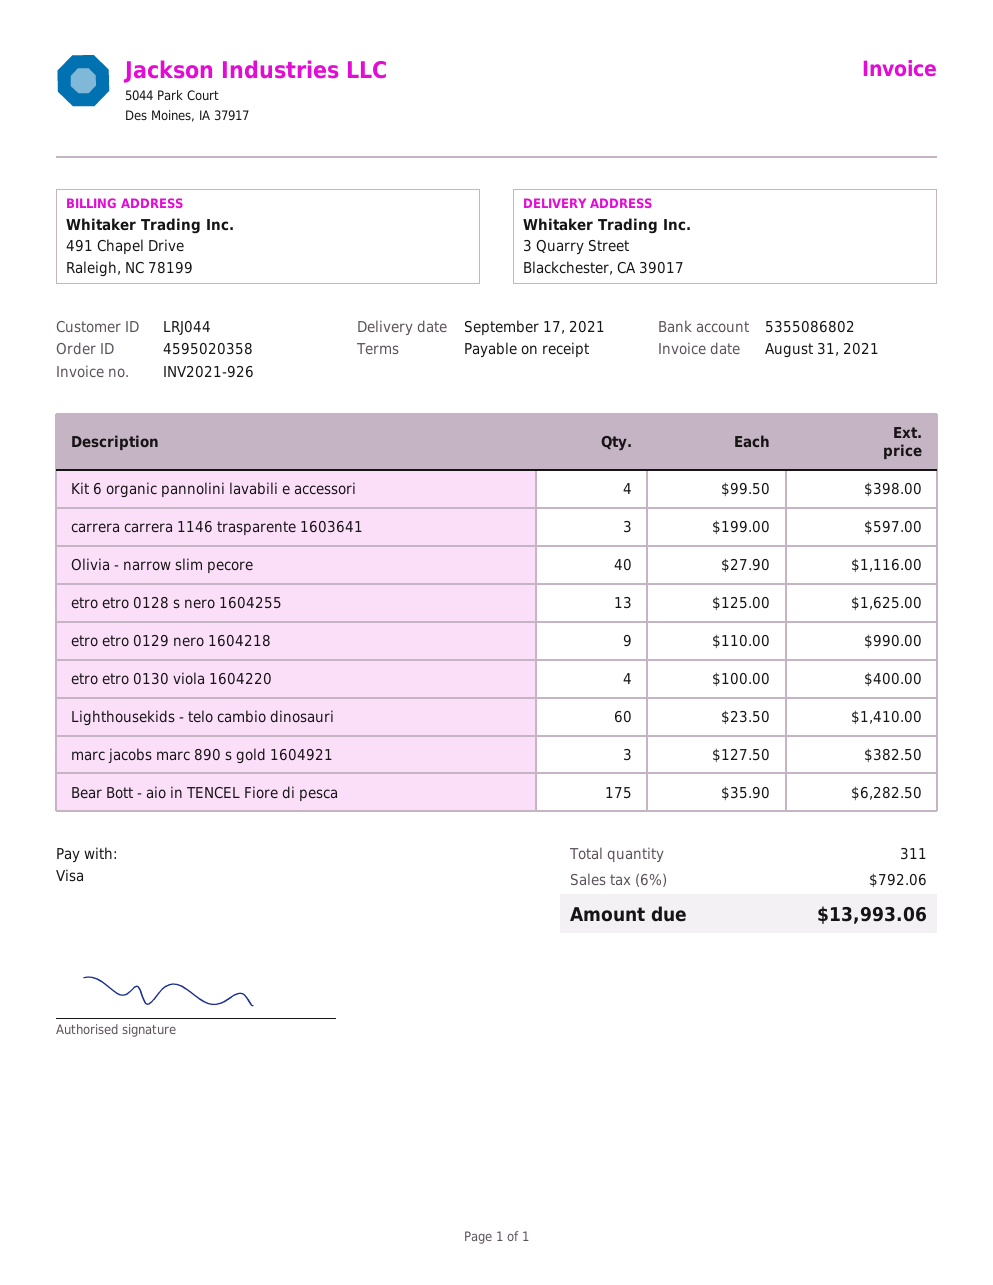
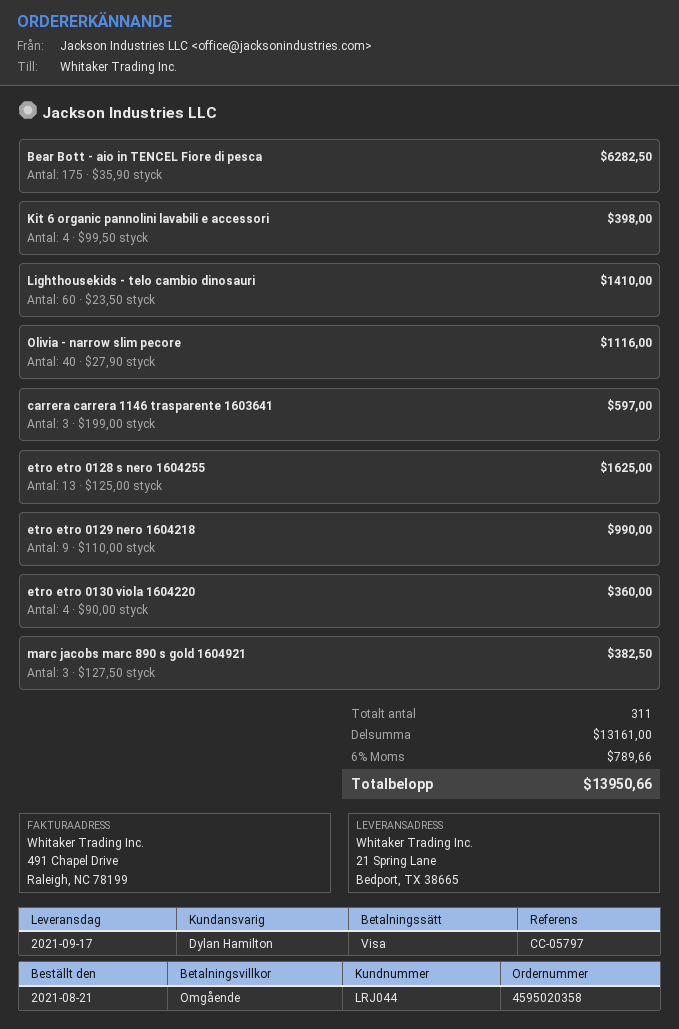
ship to: 3 Quarry Street, Blackchester, CA 39017 -> 21 Spring Lane, Bedport, TX 38665
etro etro 0130 viola 1604220: 4 x 100.00 = 400.00 -> 4 x 90.00 = 360.00
tax: 6% = 792.06 -> 6% = 789.66
total: 13993.06 -> 13950.66

